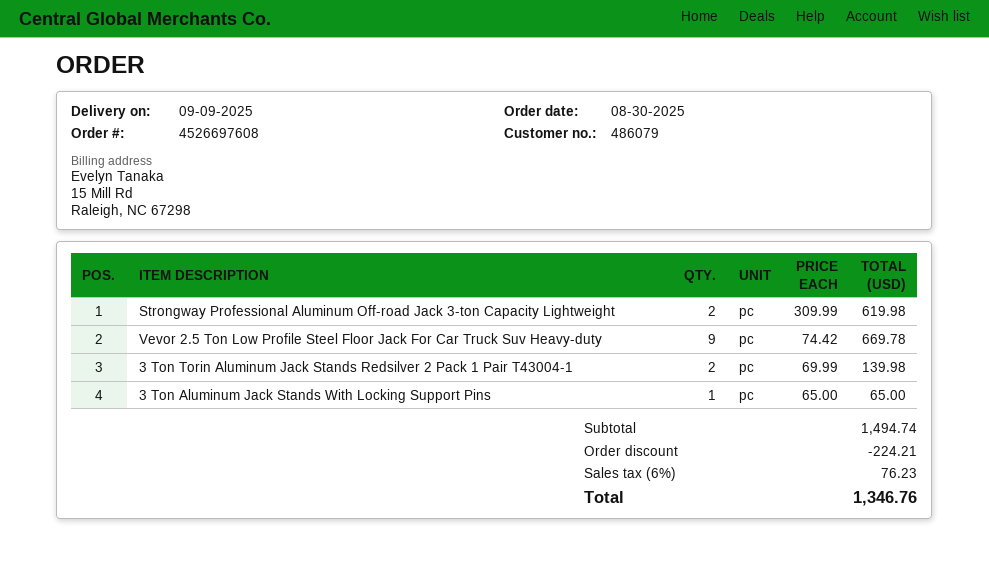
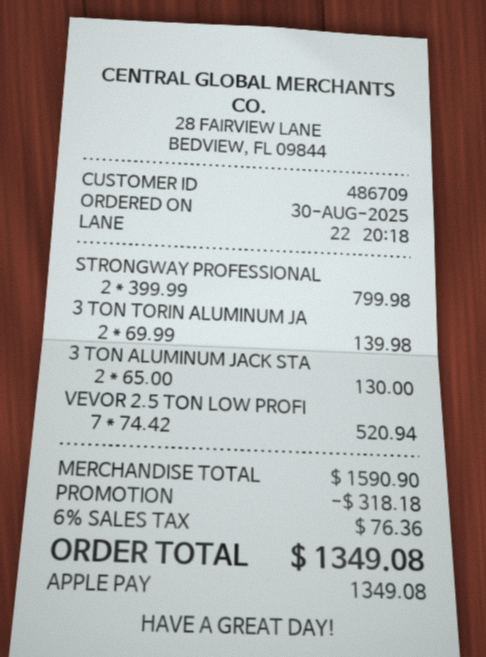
customer number: 486079 -> 486709
Strongway Professional Aluminum Off-road Jack 3-ton Capacity Lightweight: 2 x 309.99 = 619.98 -> 2 x 399.99 = 799.98
Vevor 2.5 Ton Low Profile Steel Floor Jack For Car Truck Suv Heavy-duty: 9 x 74.42 = 669.78 -> 7 x 74.42 = 520.94
3 Ton Aluminum Jack Stands With Locking Support Pins: 1 x 65.00 = 65.00 -> 2 x 65.00 = 130.00
subtotal: 1494.74 -> 1590.90
discount: 224.21 -> 318.18
tax: 6% = 76.23 -> 6% = 76.36
total: 1346.76 -> 1349.08

